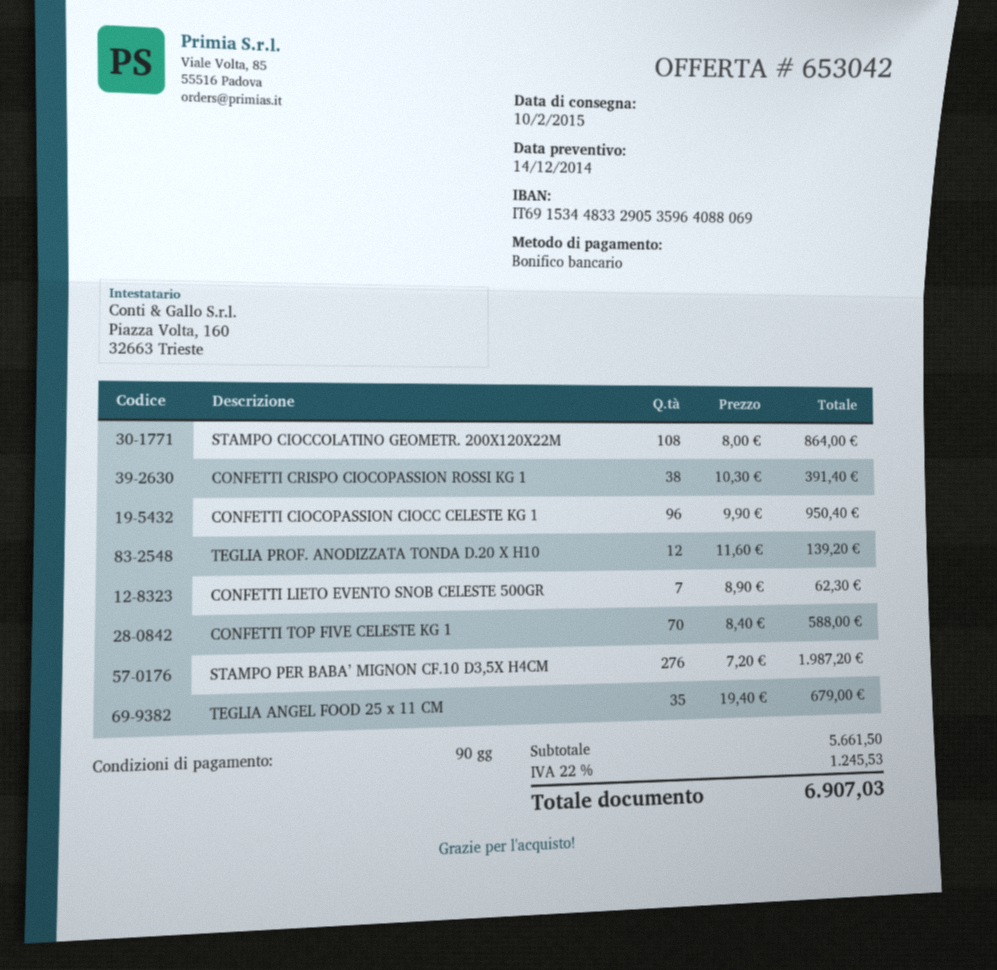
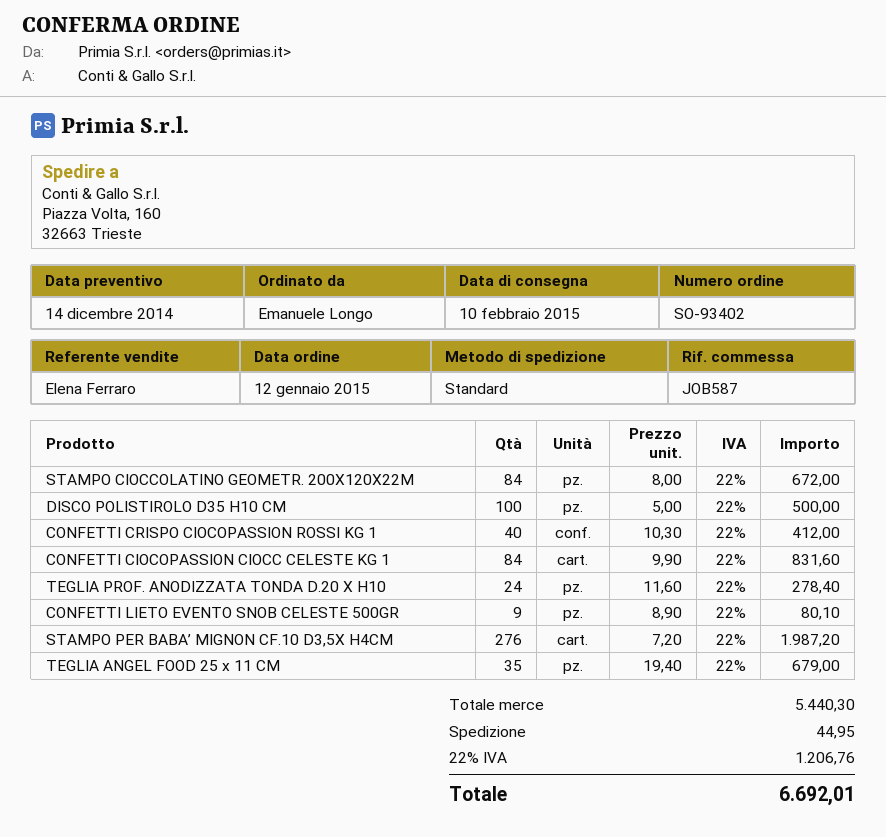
STAMPO CIOCCOLATINO GEOMETR. 200X120X22M: 108 x 8.00 = 864.00 -> 84 x 8.00 = 672.00
CONFETTI CRISPO CIOCOPASSION ROSSI KG 1: 38 x 10.30 = 391.40 -> 40 x 10.30 = 412.00
CONFETTI CIOCOPASSION CIOCC CELESTE KG 1: 96 x 9.90 = 950.40 -> 84 x 9.90 = 831.60
TEGLIA PROF. ANODIZZATA TONDA D.20 X H10: 12 x 11.60 = 139.20 -> 24 x 11.60 = 278.40
CONFETTI LIETO EVENTO SNOB CELESTE 500GR: 7 x 8.90 = 62.30 -> 9 x 8.90 = 80.10
CONFETTI TOP FIVE CELESTE KG 1: 70 x 8.40 = 588.00 -> none
DISCO POLISTIROLO D35 H10 CM: none -> 100 x 5.00 = 500.00
subtotal: 5661.50 -> 5440.30
shipping: none -> 44.95
tax: 22% = 1245.53 -> 22% = 1206.76
total: 6907.03 -> 6692.01

